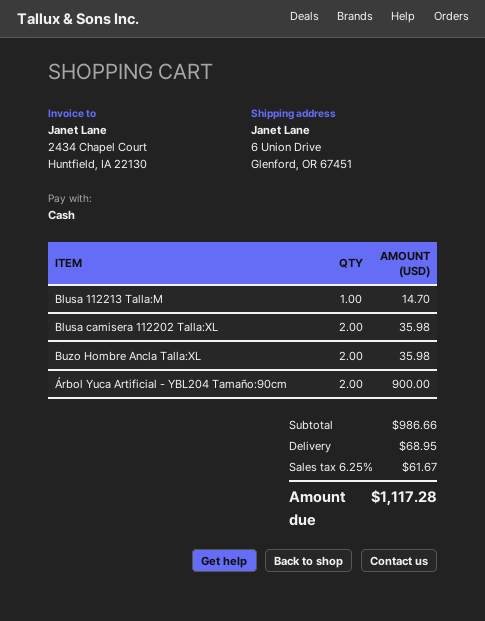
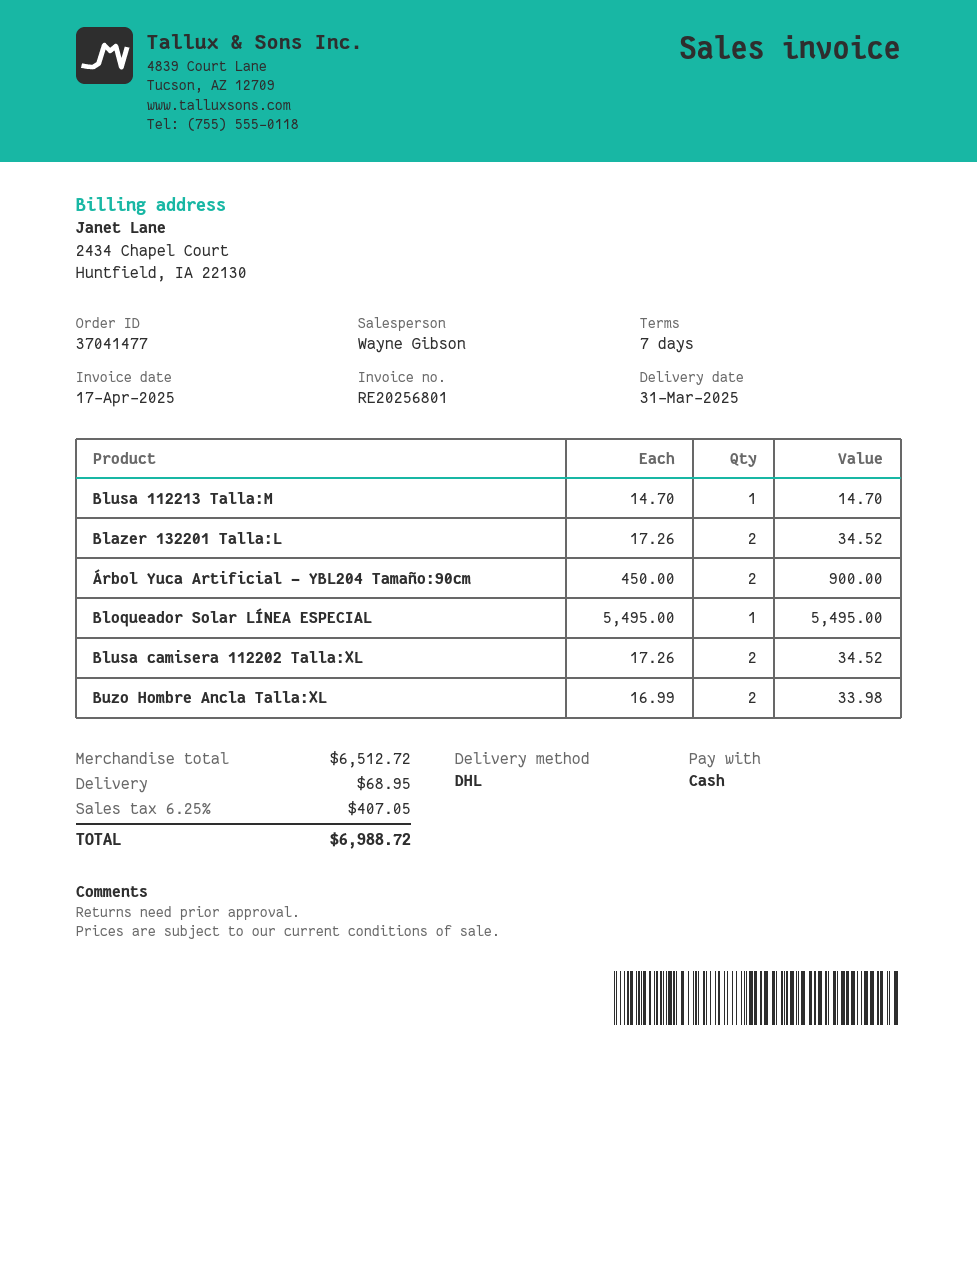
Blusa camisera 112202 Talla:XL: 2 for 35.98 -> 2 for 34.52
Buzo Hombre Ancla Talla:XL: 2 for 35.98 -> 2 for 33.98
Blazer 132201 Talla:L: none -> 2 for 34.52
Bloqueador Solar LÍNEA ESPECIAL: none -> 1 for 5495.00
subtotal: 986.66 -> 6512.72
tax: 6.25% = 61.67 -> 6.25% = 407.05
total: 1117.28 -> 6988.72

